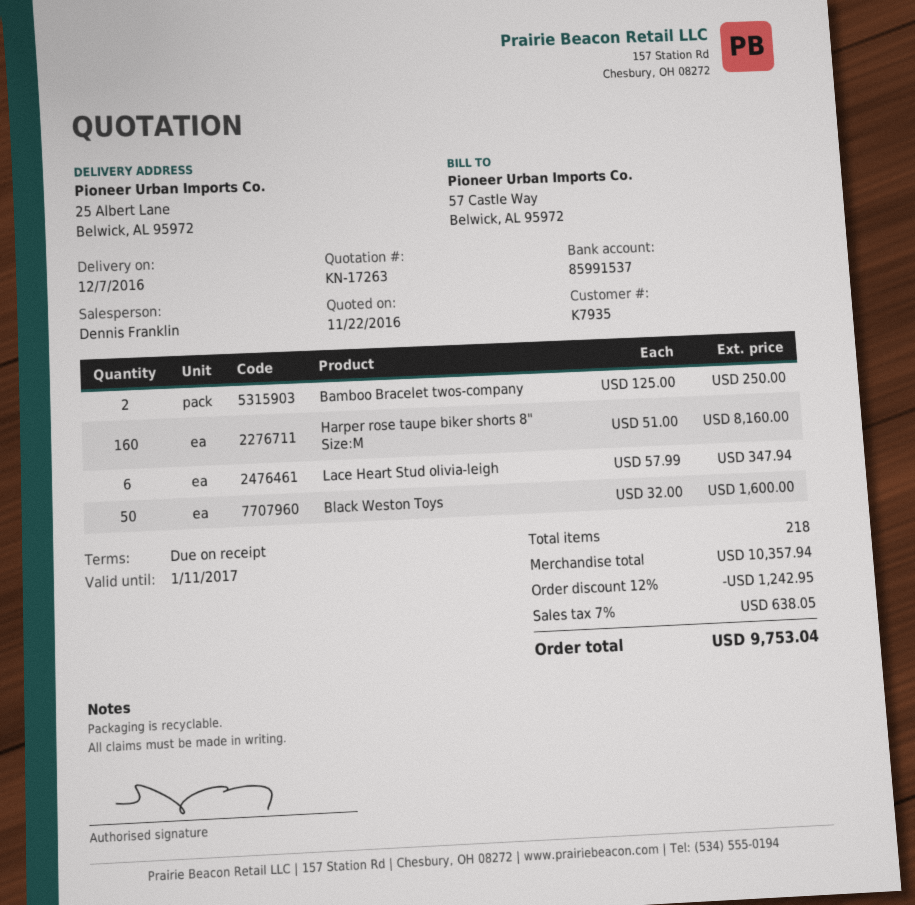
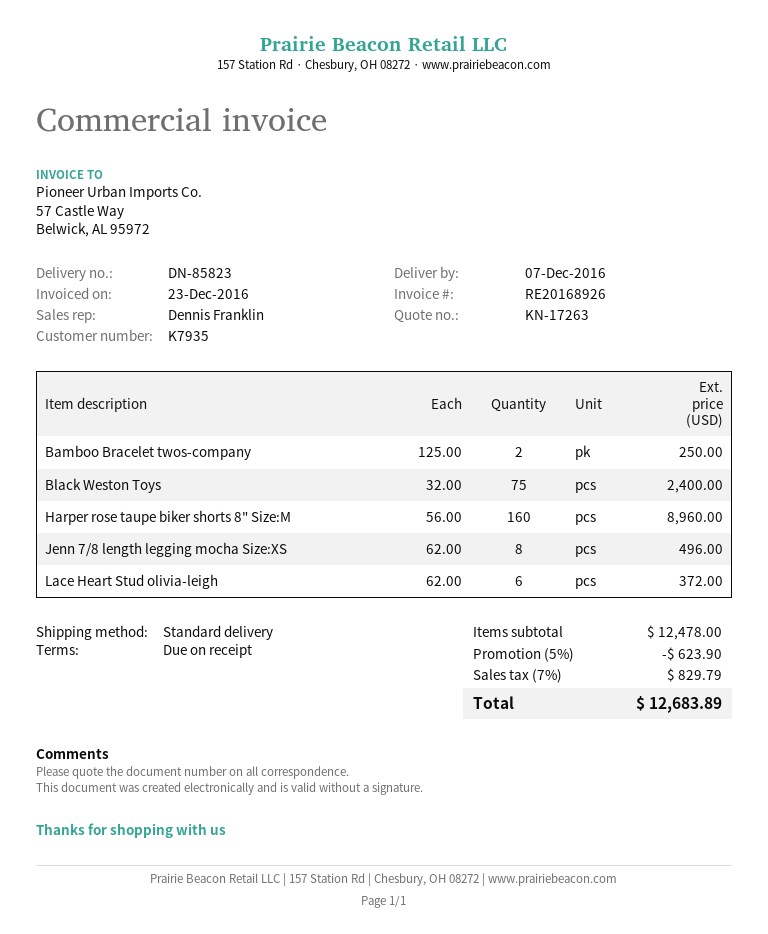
Harper rose taupe biker shorts 8" Size:M: 160 x 51.00 = 8160.00 -> 160 x 56.00 = 8960.00
Lace Heart Stud olivia-leigh: 6 x 57.99 = 347.94 -> 6 x 62.00 = 372.00
Black Weston Toys: 50 x 32.00 = 1600.00 -> 75 x 32.00 = 2400.00
Jenn 7/8 length legging mocha Size:XS: none -> 8 x 62.00 = 496.00
subtotal: 10357.94 -> 12478.00
discount: 12% = 1242.95 -> 5% = 623.90
tax: 7% = 638.05 -> 7% = 829.79
total: 9753.04 -> 12683.89

